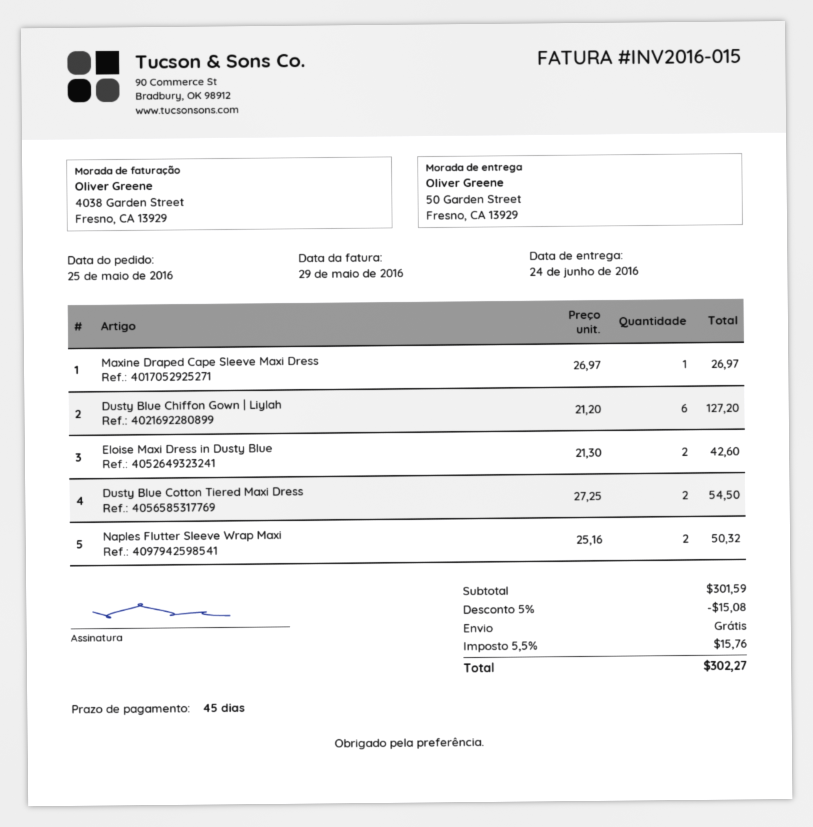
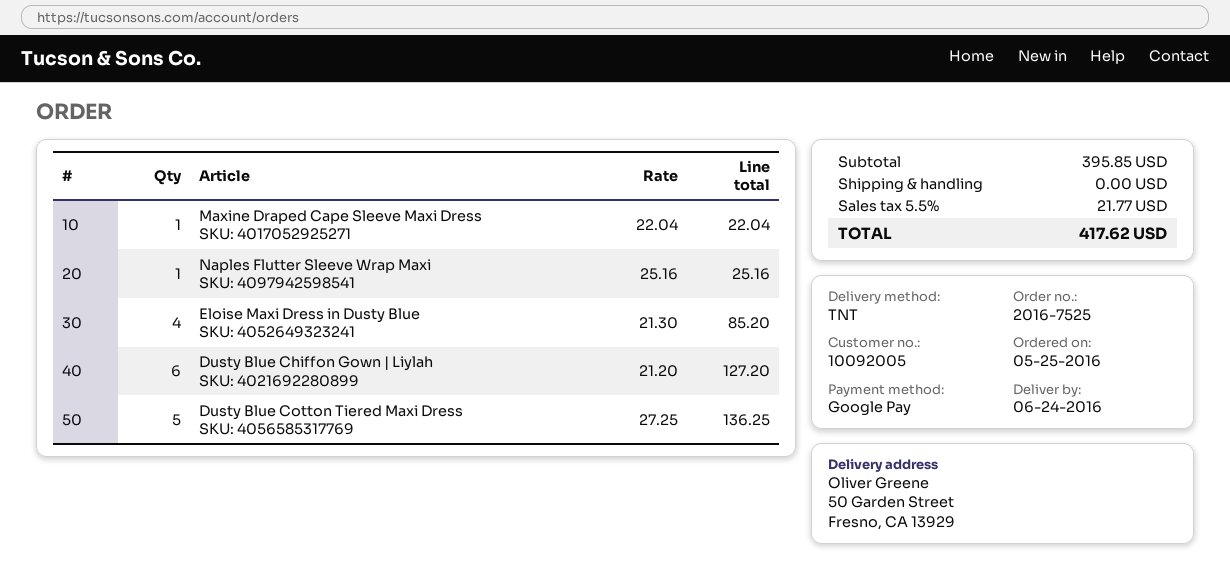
Maxine Draped Cape Sleeve Maxi Dress: 1 x 26.97 = 26.97 -> 1 x 22.04 = 22.04
Eloise Maxi Dress in Dusty Blue: 2 x 21.30 = 42.60 -> 4 x 21.30 = 85.20
Dusty Blue Cotton Tiered Maxi Dress: 2 x 27.25 = 54.50 -> 5 x 27.25 = 136.25
Naples Flutter Sleeve Wrap Maxi: 2 x 25.16 = 50.32 -> 1 x 25.16 = 25.16
subtotal: 301.59 -> 395.85
discount: 5% = 15.08 -> none
tax: 5.5% = 15.76 -> 5.5% = 21.77
total: 302.27 -> 417.62

